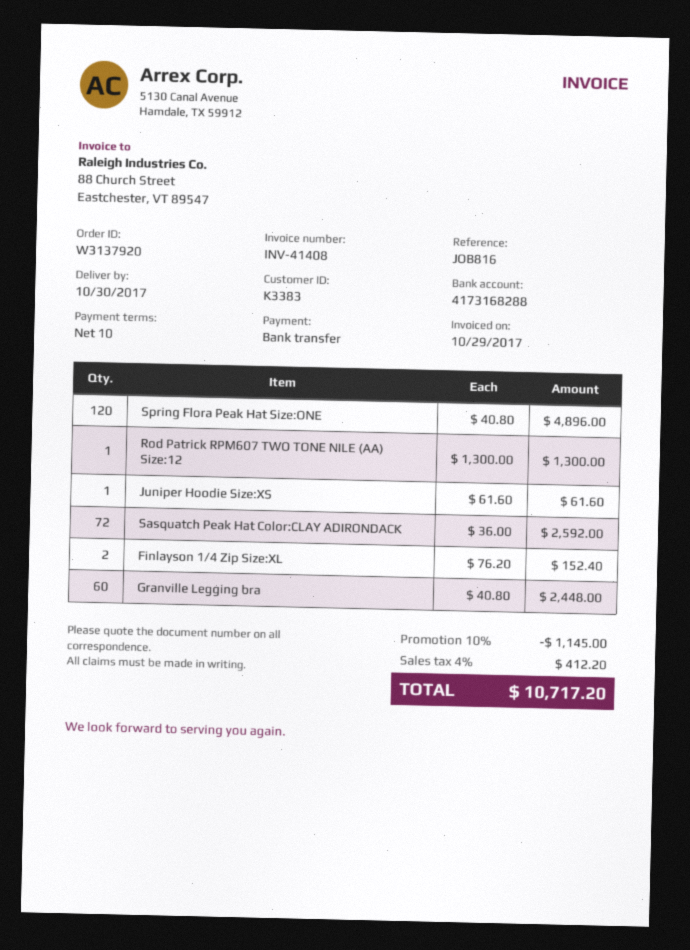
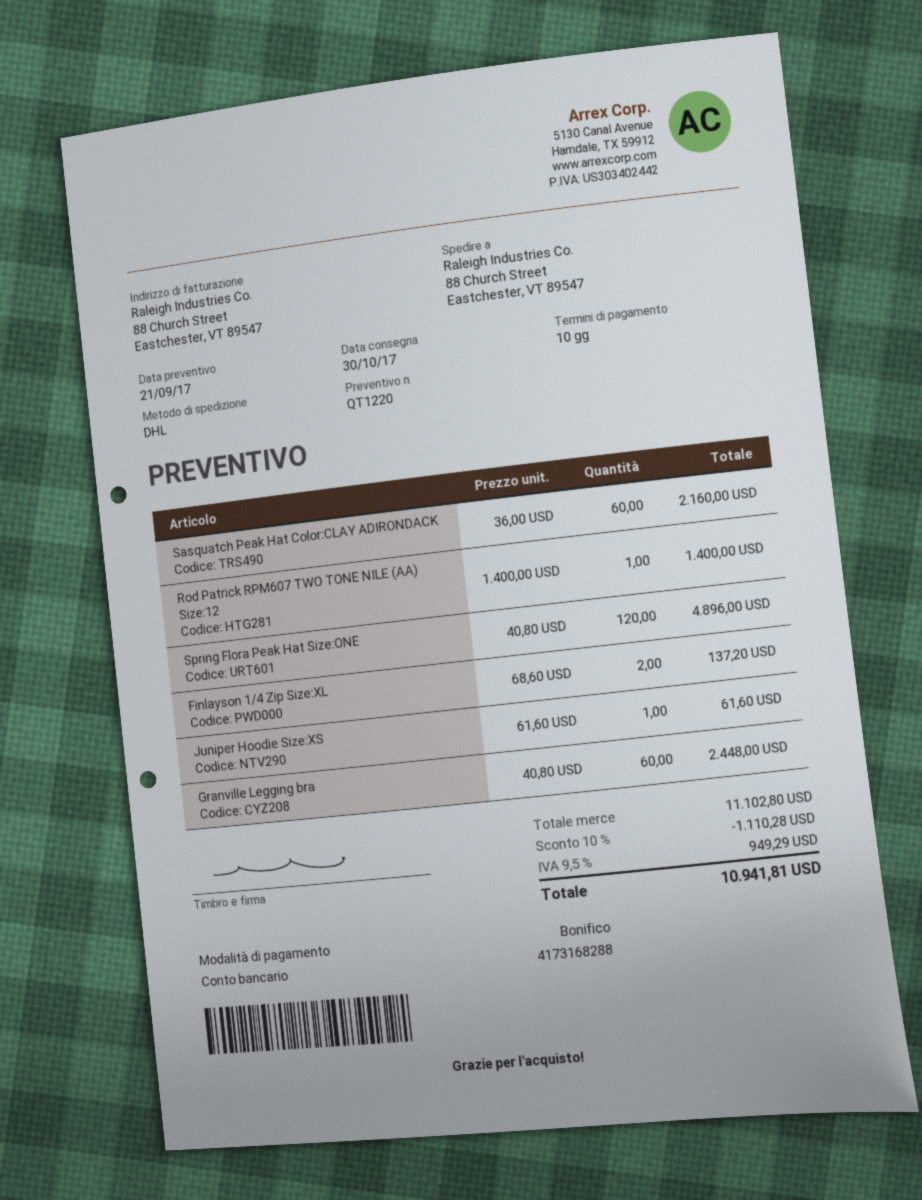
Rod Patrick RPM607 TWO TONE NILE (AA) Size:12: 1 x 1300.00 = 1300.00 -> 1 x 1400.00 = 1400.00
Sasquatch Peak Hat Color:CLAY ADIRONDACK: 72 x 36.00 = 2592.00 -> 60 x 36.00 = 2160.00
Finlayson 1/4 Zip Size:XL: 2 x 76.20 = 152.40 -> 2 x 68.60 = 137.20
discount: 10% = 1145.00 -> 10% = 1110.28
tax: 4% = 412.20 -> 9.5% = 949.29
total: 10717.20 -> 10941.81

